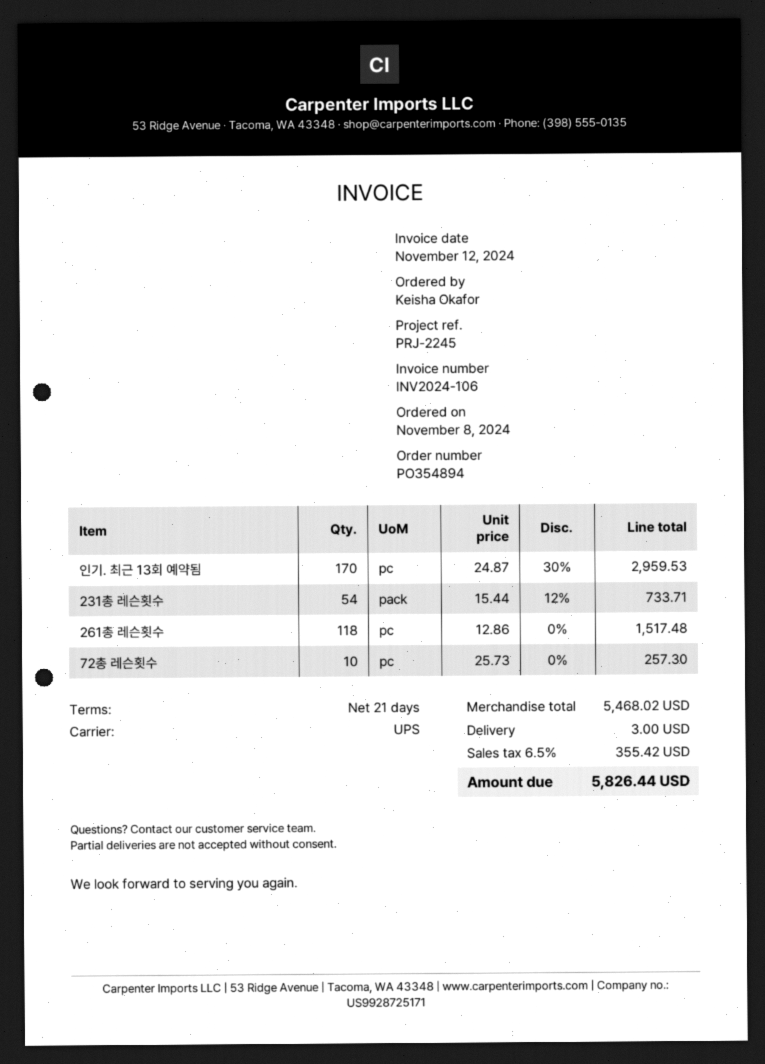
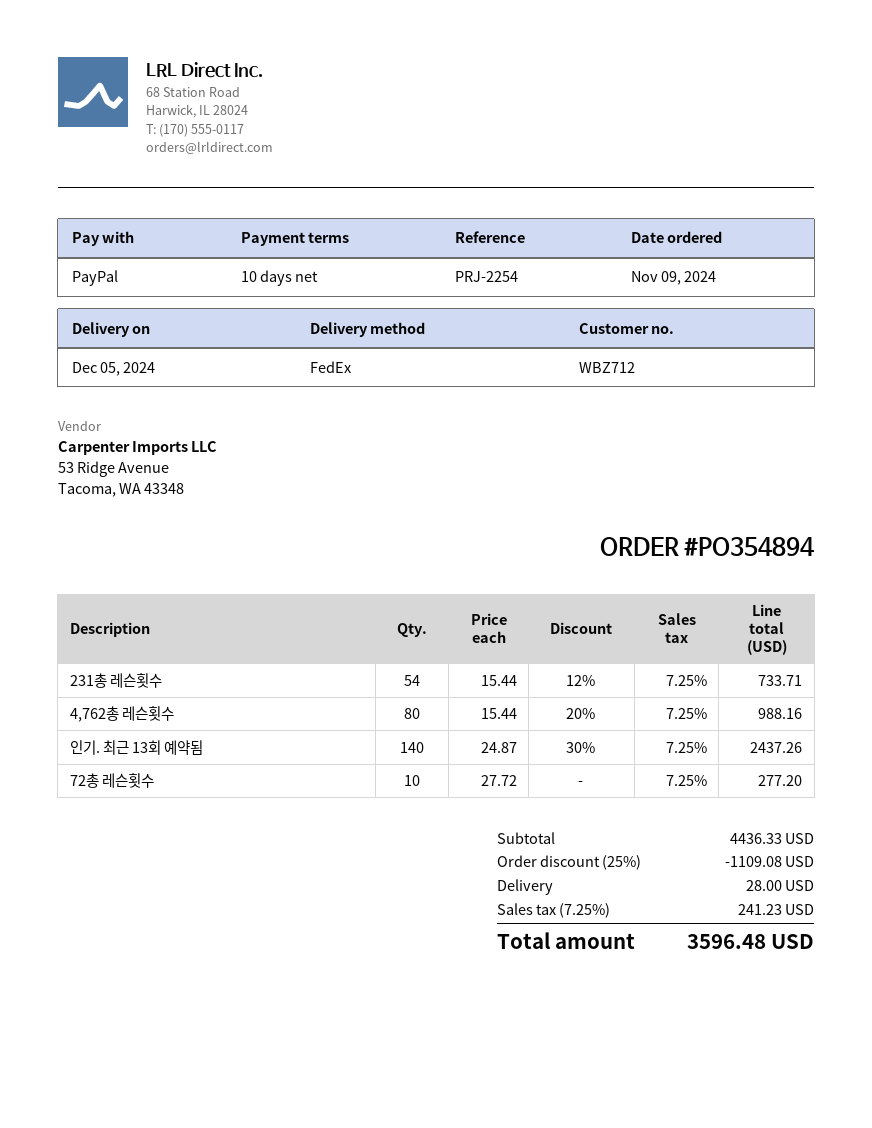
order date: 2024-11-08 -> 2024-11-09
payment terms: 21 days -> 10 days
reference: PRJ-2245 -> PRJ-2254
shipping method: UPS -> FedEx
인기. 최근 13회 예약됨: 170 x 24.87 - 30% = 2959.53 -> 140 x 24.87 - 30% = 2437.26
261총 레슨횟수: 118 x 12.86 = 1517.48 -> none
72총 레슨횟수: 10 x 25.73 = 257.30 -> 10 x 27.72 = 277.20
4,762총 레슨횟수: none -> 80 x 15.44 - 20% = 988.16
subtotal: 5468.02 -> 4436.33
discount: none -> 25% = 1109.08
shipping: 3.00 -> 28.00
tax: 6.5% = 355.42 -> 7.25% = 241.23
total: 5826.44 -> 3596.48

